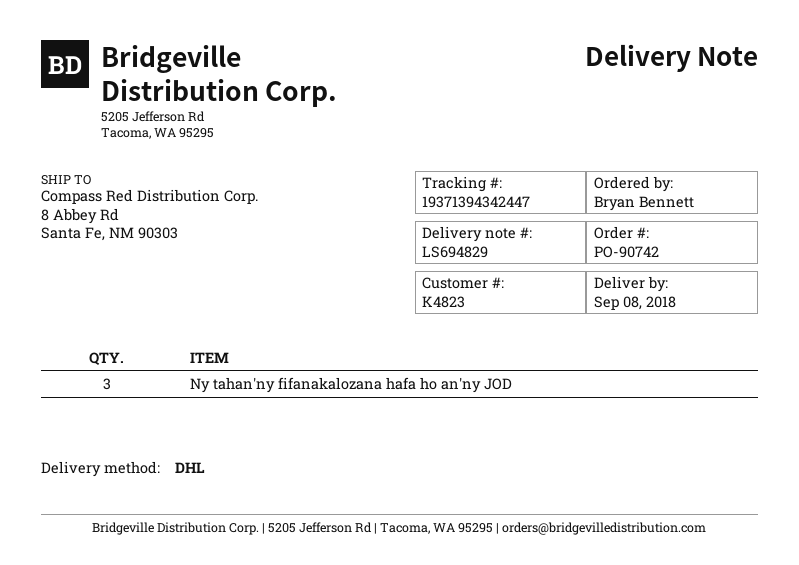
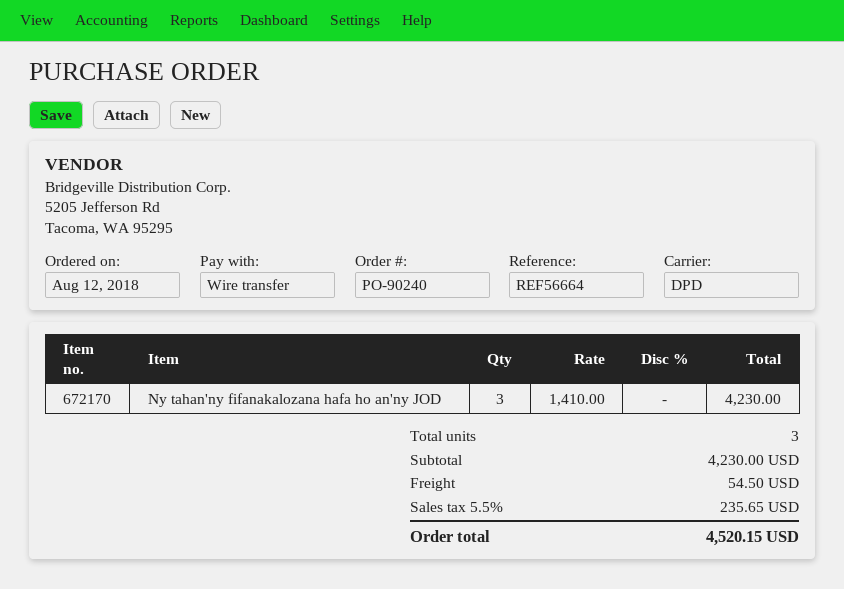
order number: PO-90742 -> PO-90240
shipping method: DHL -> DPD

